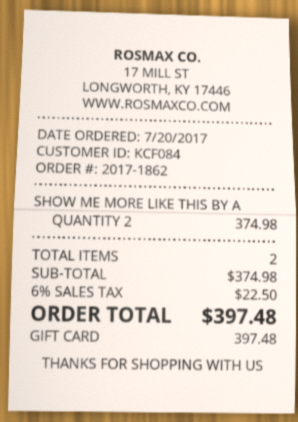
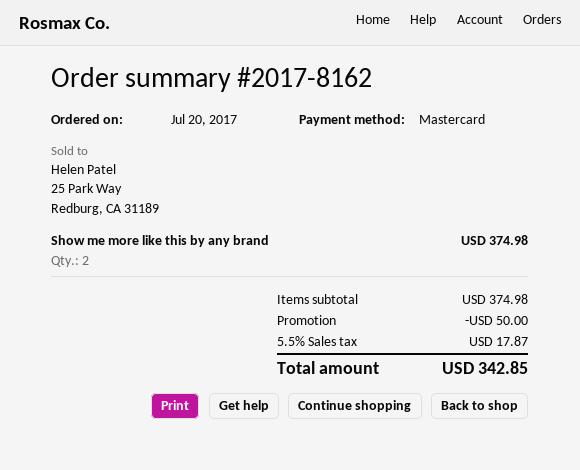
order number: 2017-1862 -> 2017-8162
payment method: gift card -> Mastercard
discount: none -> 50.00
tax: 6% = 22.50 -> 5.5% = 17.87
total: 397.48 -> 342.85

